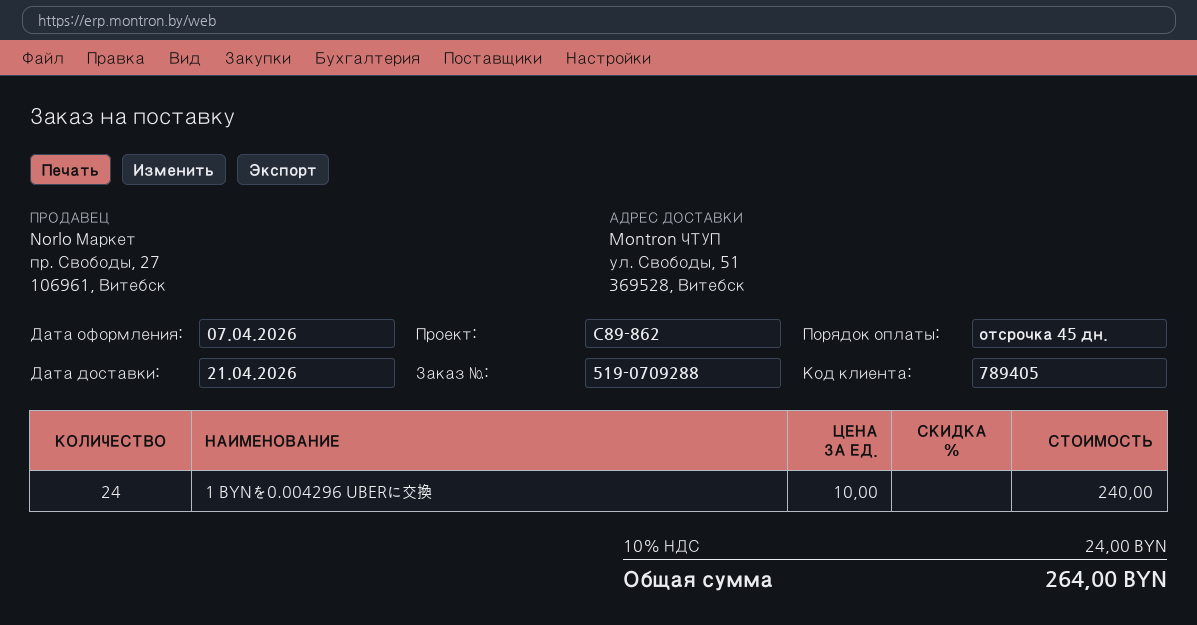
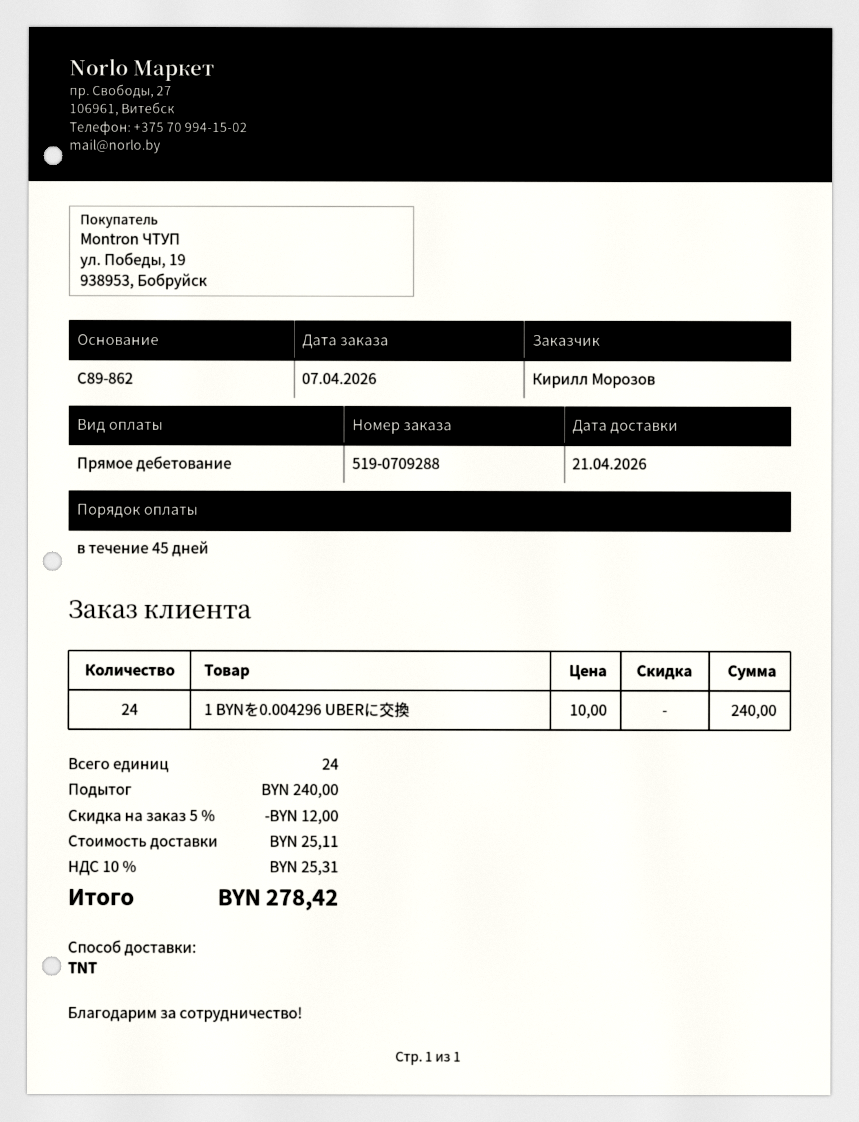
discount: none -> 5% = 12.00
shipping: none -> 25.11
tax: 10% = 24.00 -> 10% = 25.31
total: 264.00 -> 278.42

